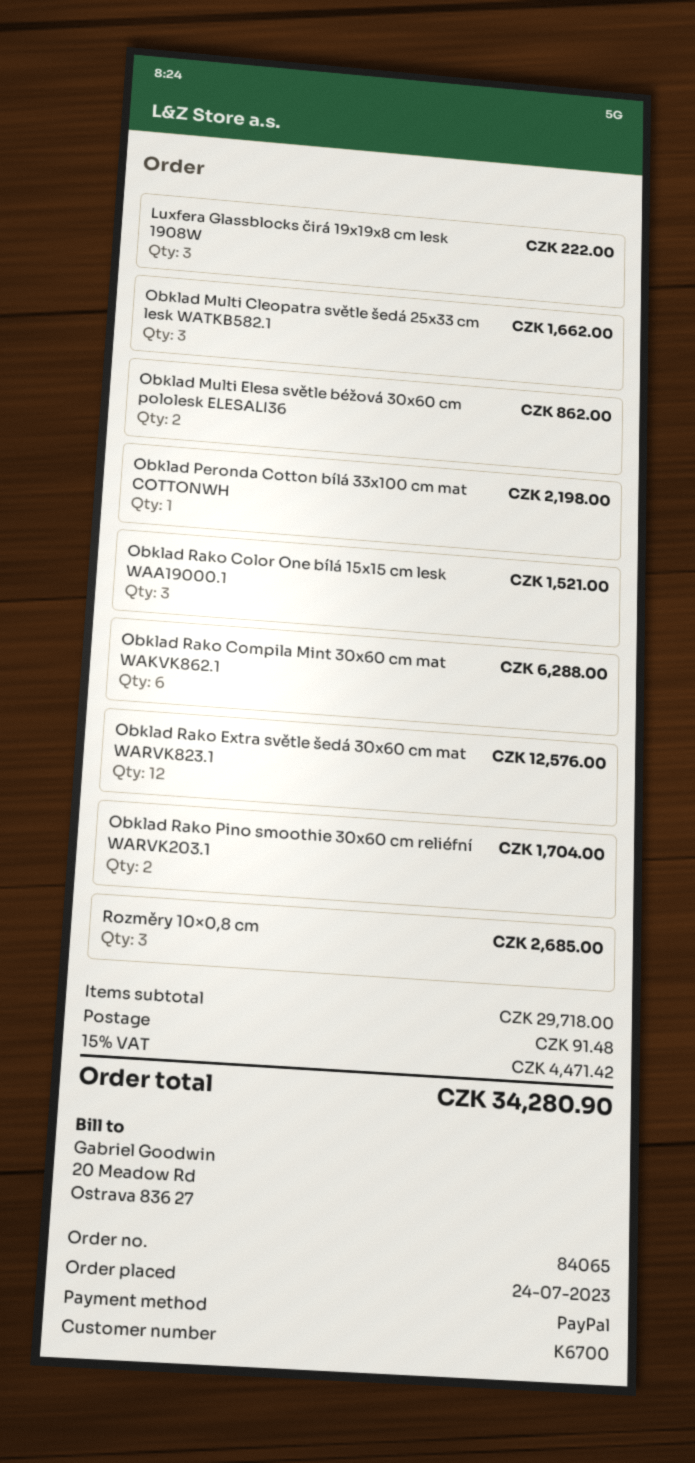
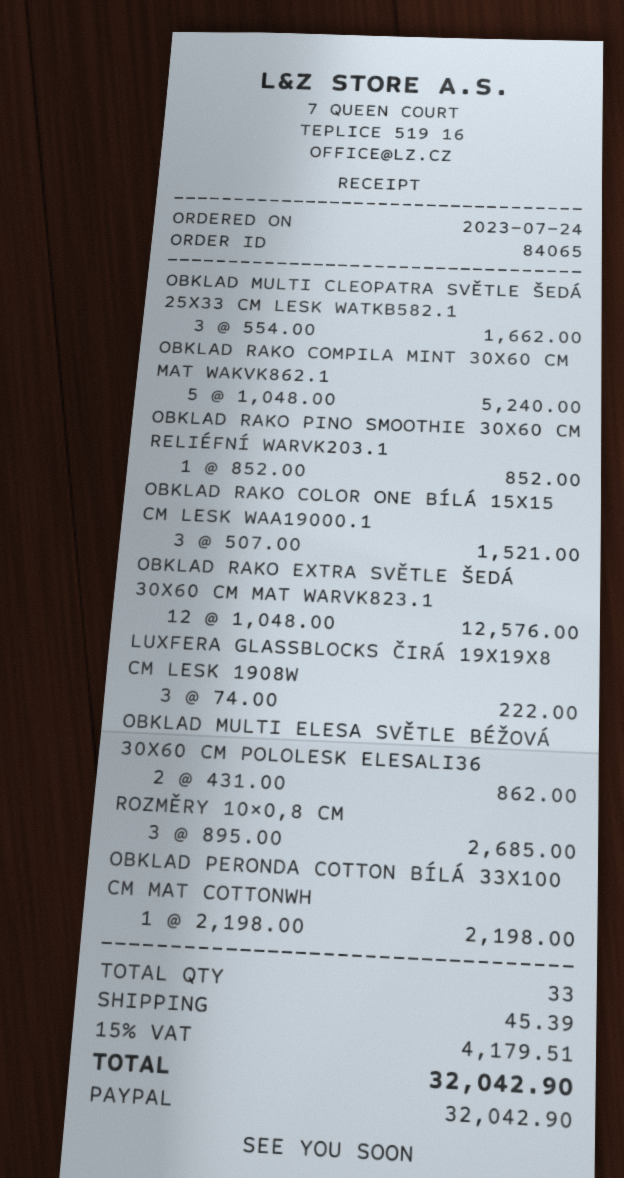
Obklad Rako Compila Mint 30x60 cm mat WAKVK862.1: 6 for 6288.00 -> 5 for 5240.00
Obklad Rako Pino smoothie 30x60 cm reliéfní WARVK203.1: 2 for 1704.00 -> 1 for 852.00
shipping: 91.48 -> 45.39
tax: 15% = 4471.42 -> 15% = 4179.51
total: 34280.90 -> 32042.90

